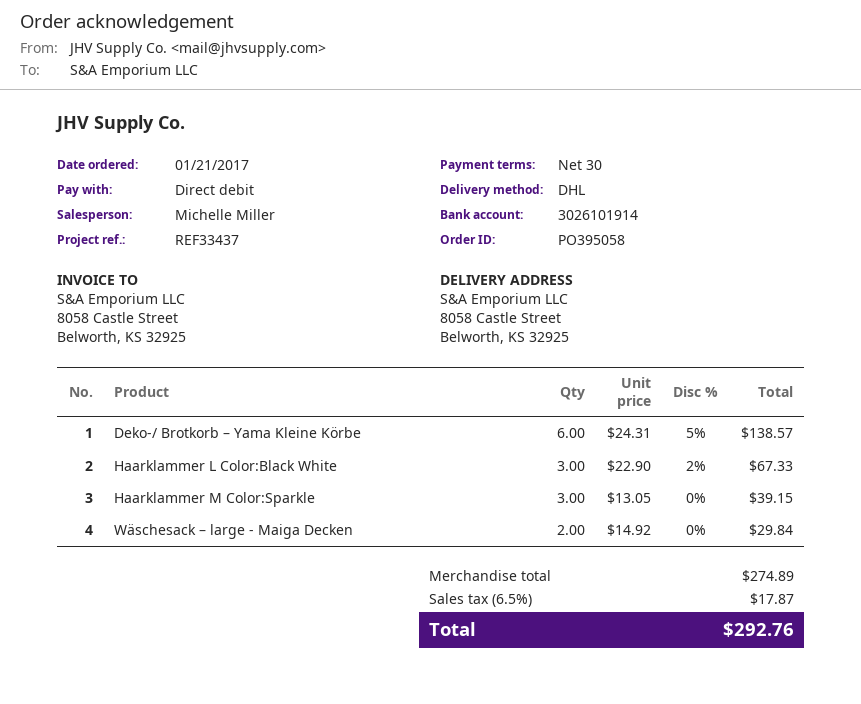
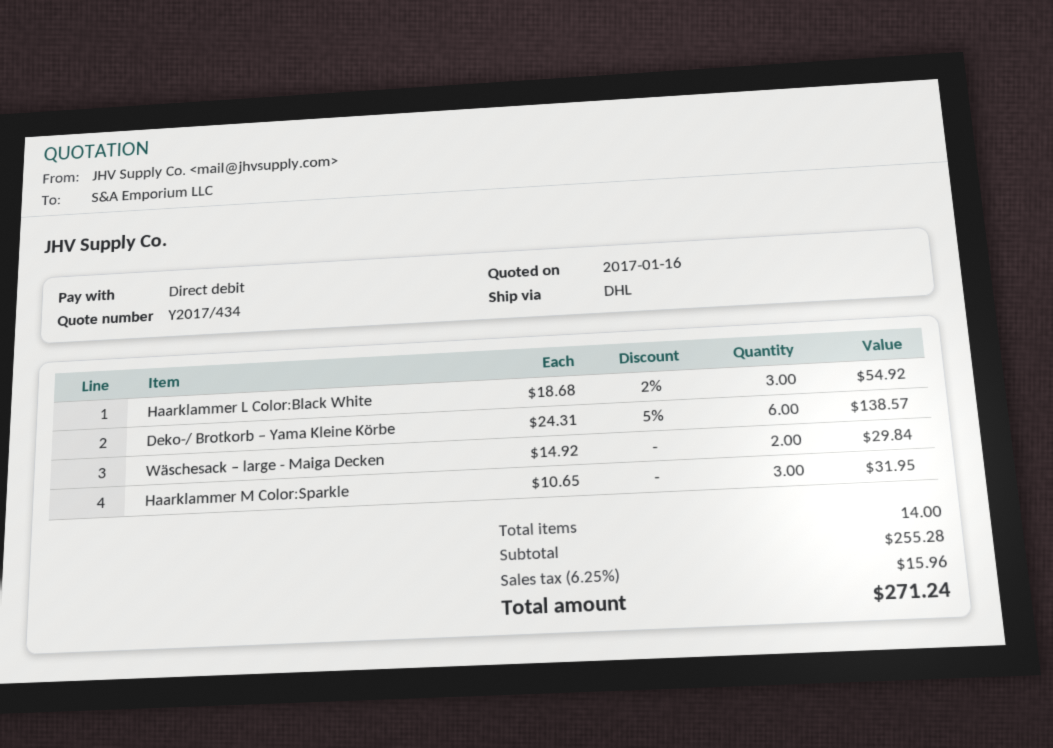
Haarklammer L Color:Black White: 3 x 22.90 - 2% = 67.33 -> 3 x 18.68 - 2% = 54.92
Haarklammer M Color:Sparkle: 3 x 13.05 = 39.15 -> 3 x 10.65 = 31.95
subtotal: 274.89 -> 255.28
tax: 6.5% = 17.87 -> 6.25% = 15.96
total: 292.76 -> 271.24

